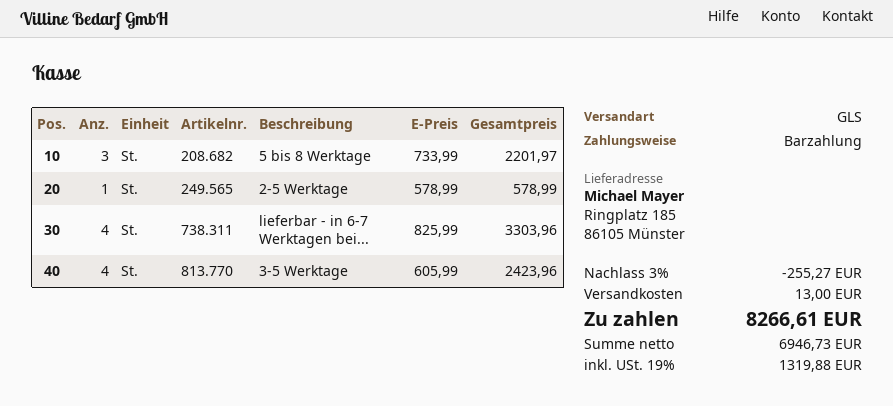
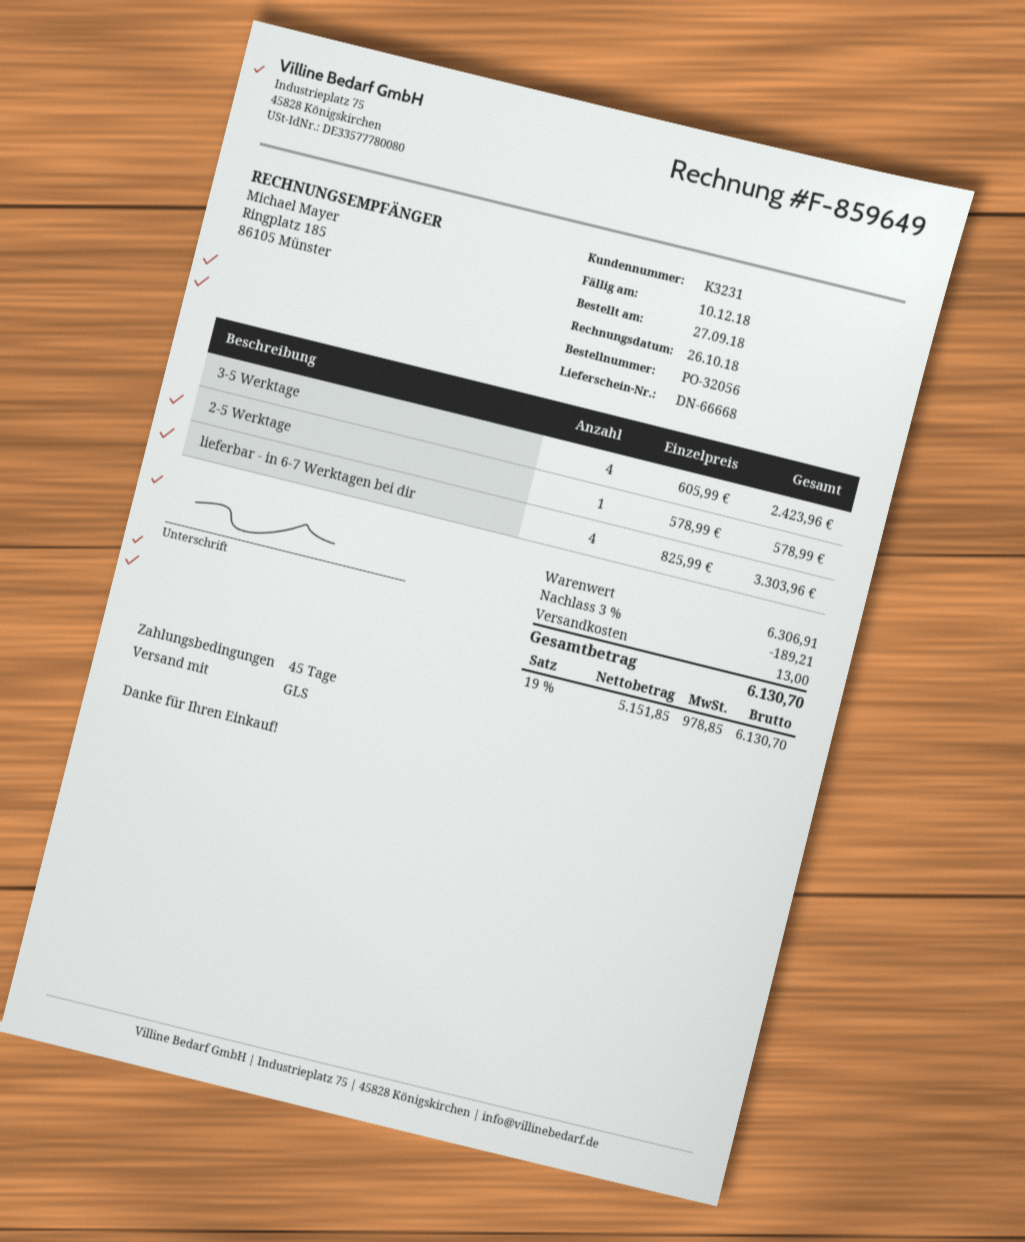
5 bis 8 Werktage: 3 x 733.99 = 2201.97 -> none
discount: 3% = 255.27 -> 3% = 189.21
net: 6946.73 -> 5151.85
tax: 19% = 1319.88 -> 19% = 978.85
total: 8266.61 -> 6130.70

